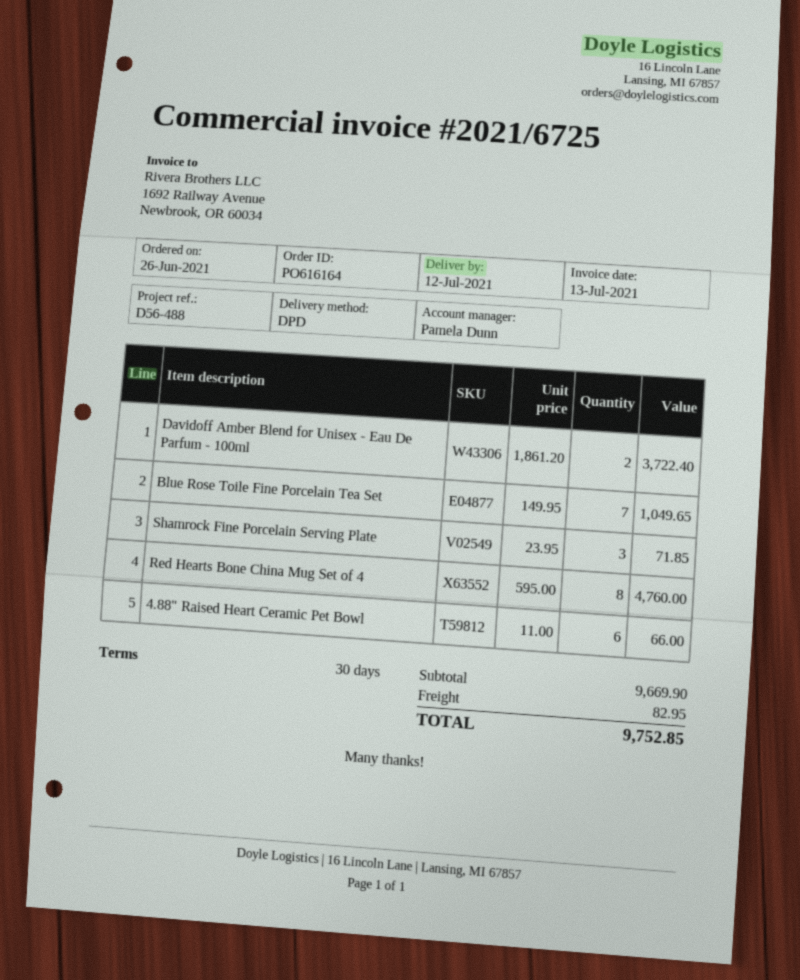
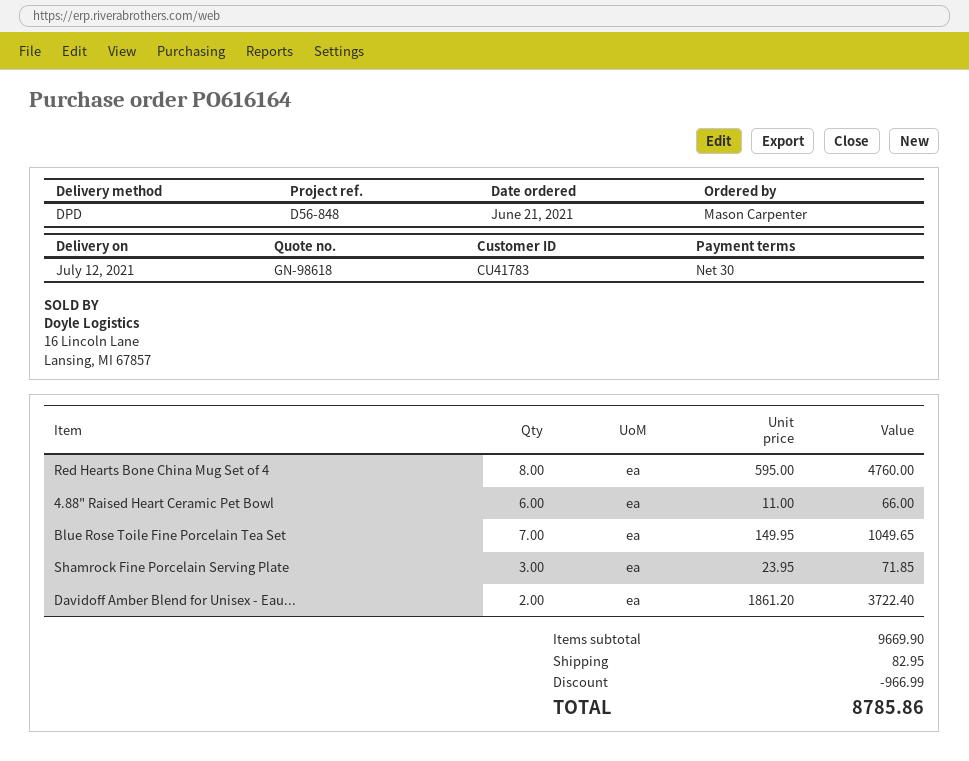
order date: 2021-06-26 -> 2021-06-21
reference: D56-488 -> D56-848
discount: none -> 966.99
total: 9752.85 -> 8785.86

